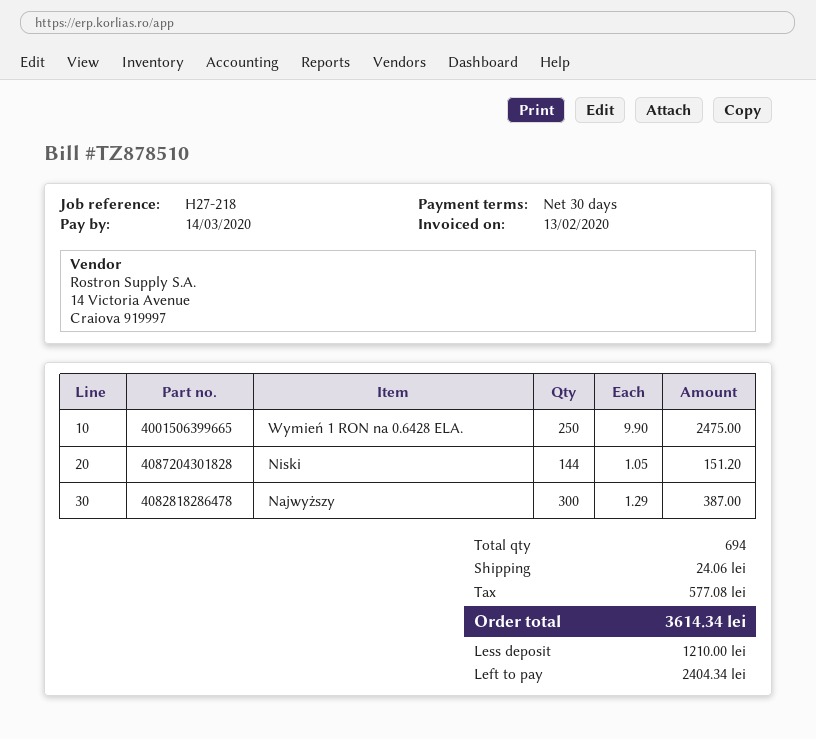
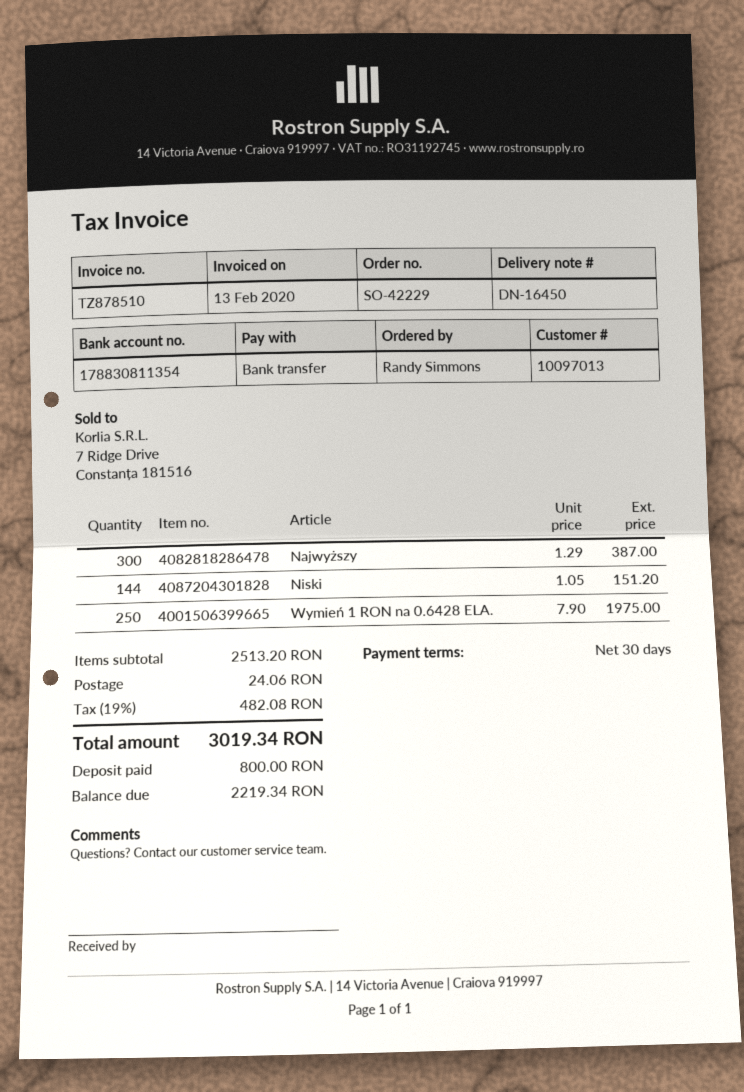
Wymień 1 RON na 0.6428 ELA.: 250 x 9.90 = 2475.00 -> 250 x 7.90 = 1975.00
tax: 577.08 -> 482.08
total: 3614.34 -> 3019.34
deposit: 1210.00 -> 800.00
balance: 2404.34 -> 2219.34

